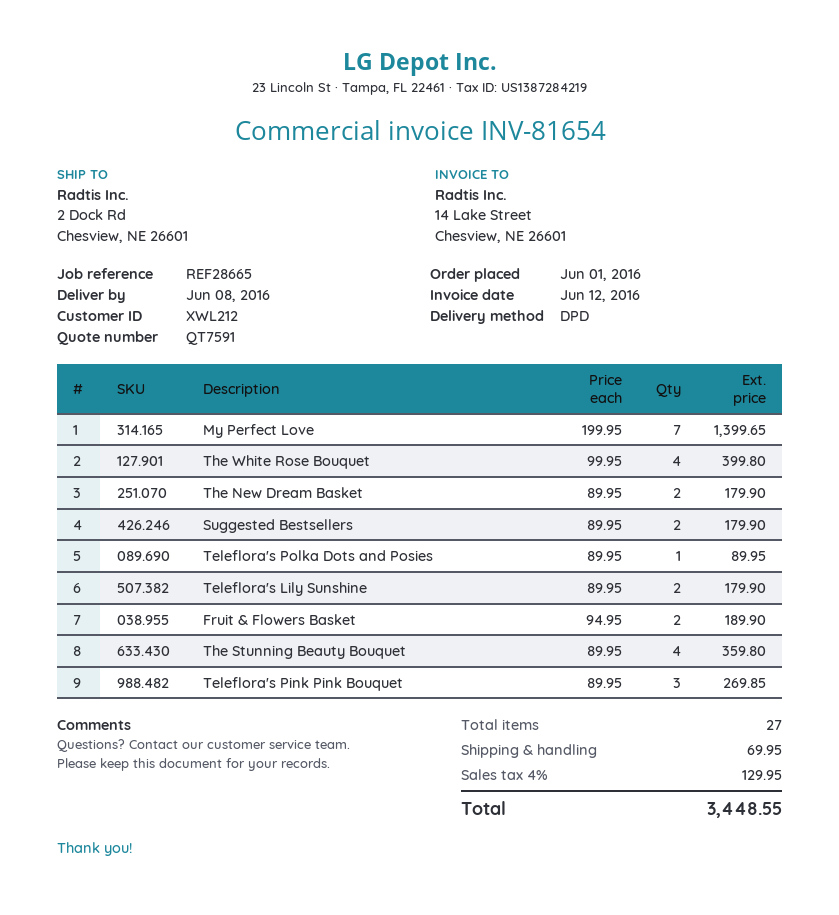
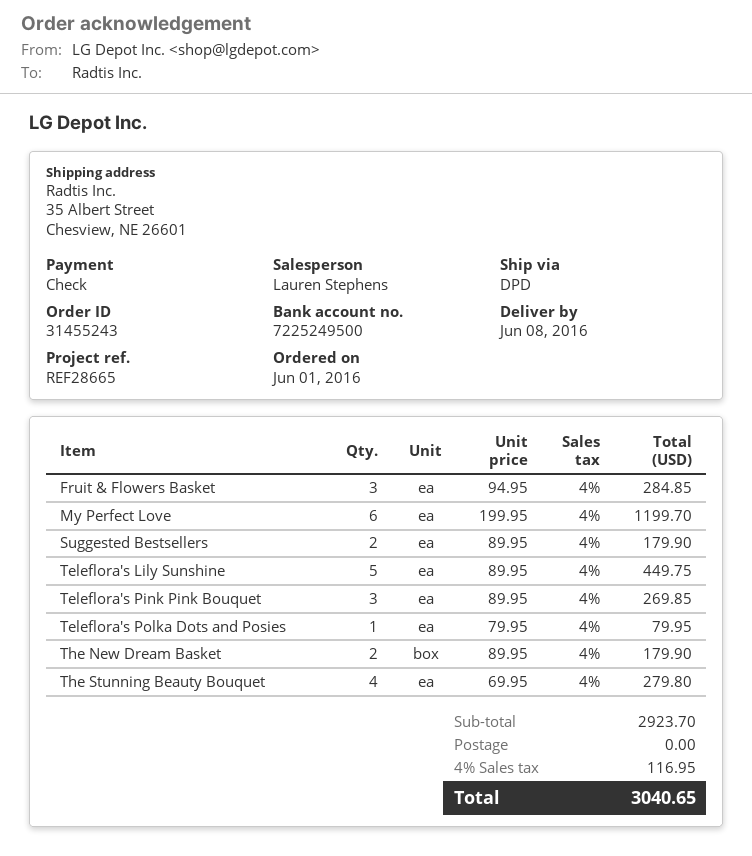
ship to: 2 Dock Rd, Chesview, NE 26601 -> 35 Albert Street, Chesview, NE 26601
My Perfect Love: 7 x 199.95 = 1399.65 -> 6 x 199.95 = 1199.70
The White Rose Bouquet: 4 x 99.95 = 399.80 -> none
Teleflora's Polka Dots and Posies: 1 x 89.95 = 89.95 -> 1 x 79.95 = 79.95
Teleflora's Lily Sunshine: 2 x 89.95 = 179.90 -> 5 x 89.95 = 449.75
Fruit & Flowers Basket: 2 x 94.95 = 189.90 -> 3 x 94.95 = 284.85
The Stunning Beauty Bouquet: 4 x 89.95 = 359.80 -> 4 x 69.95 = 279.80
shipping: 69.95 -> 0.00
tax: 4% = 129.95 -> 4% = 116.95
total: 3448.55 -> 3040.65

